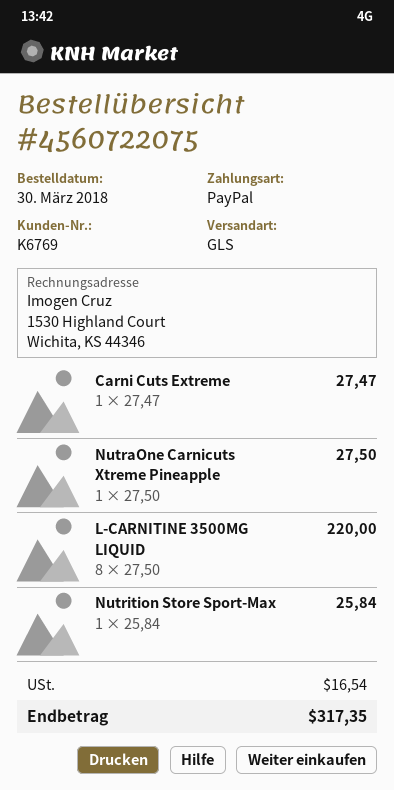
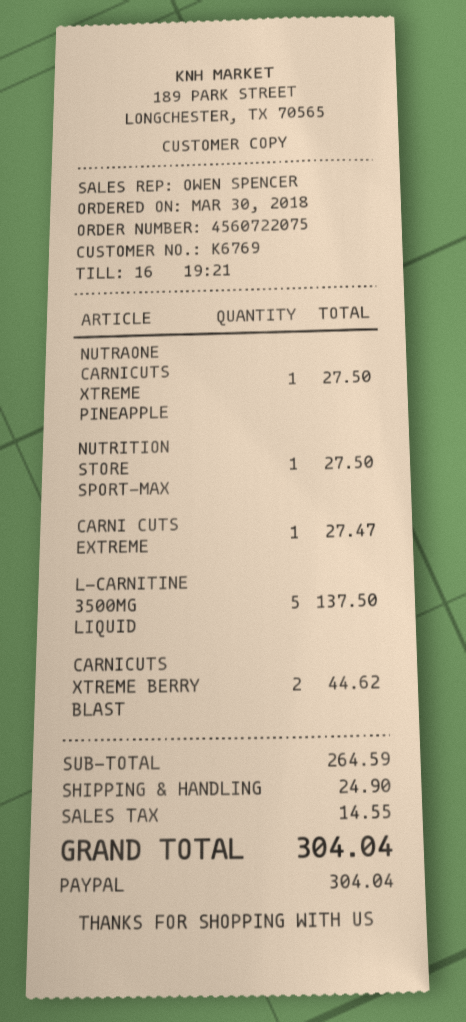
L-CARNITINE 3500MG LIQUID: 8 for 220.00 -> 5 for 137.50
Nutrition Store Sport-Max: 1 for 25.84 -> 1 for 27.50
CARNICUTS XTREME BERRY BLAST: none -> 2 for 44.62
shipping: none -> 24.90
tax: 16.54 -> 14.55
total: 317.35 -> 304.04

